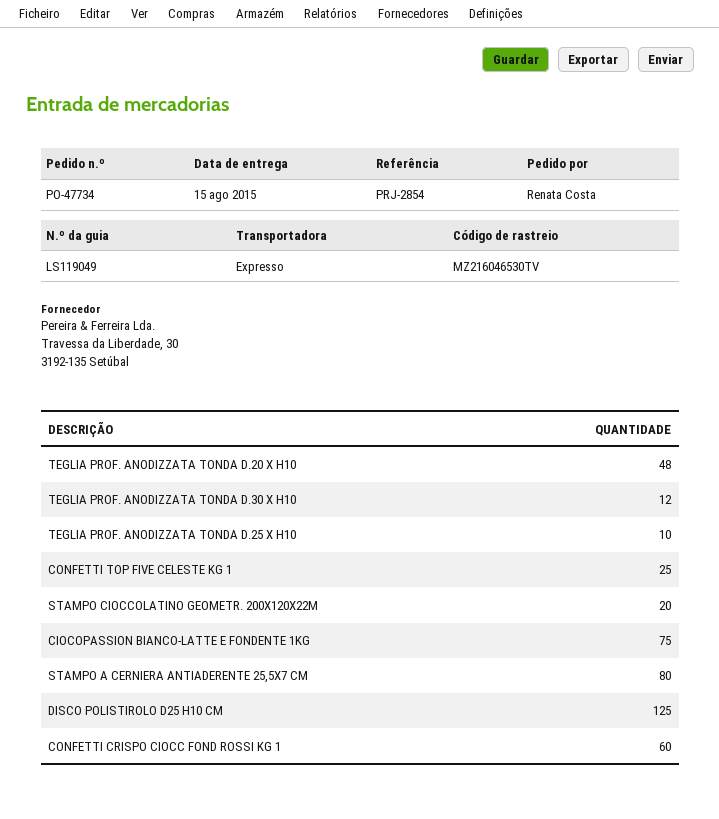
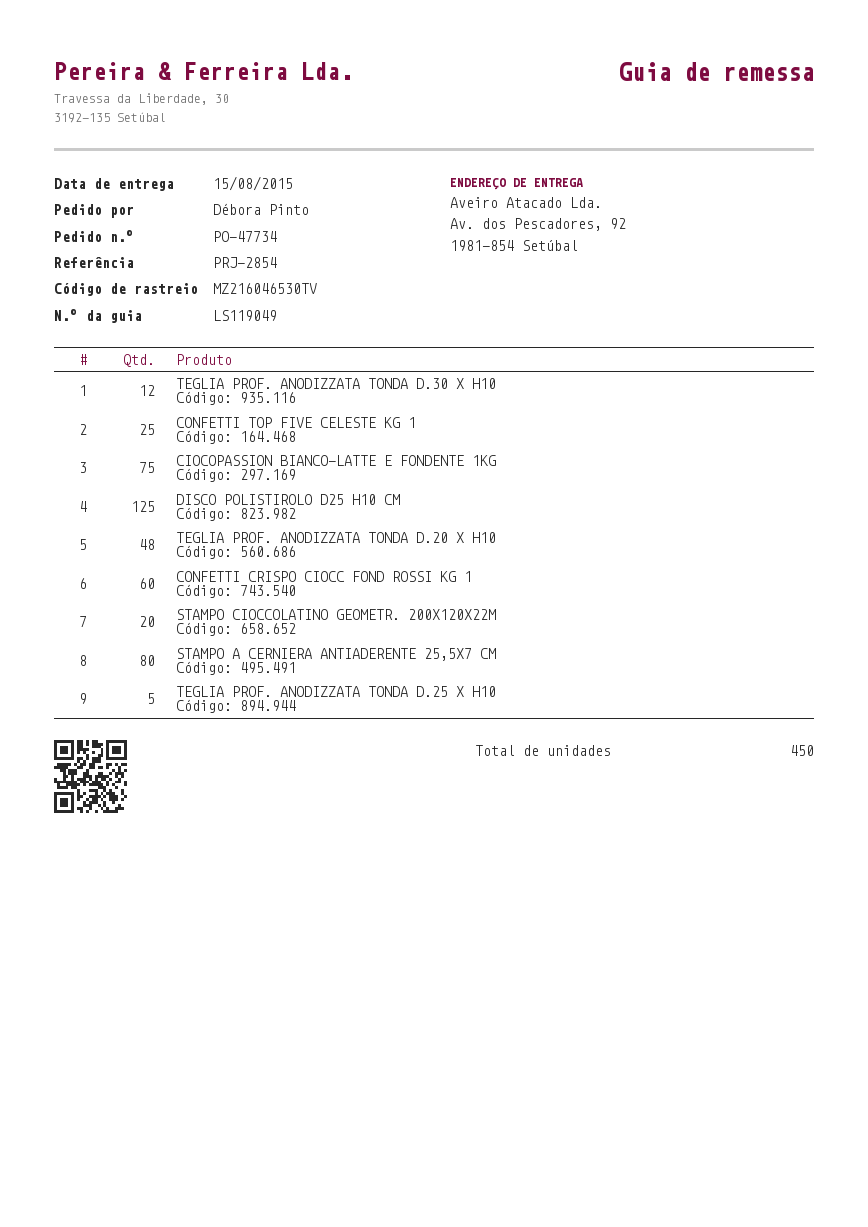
ordered by: Renata Costa -> Débora Pinto
TEGLIA PROF. ANODIZZATA TONDA D.25 X H10: 10 -> 5

